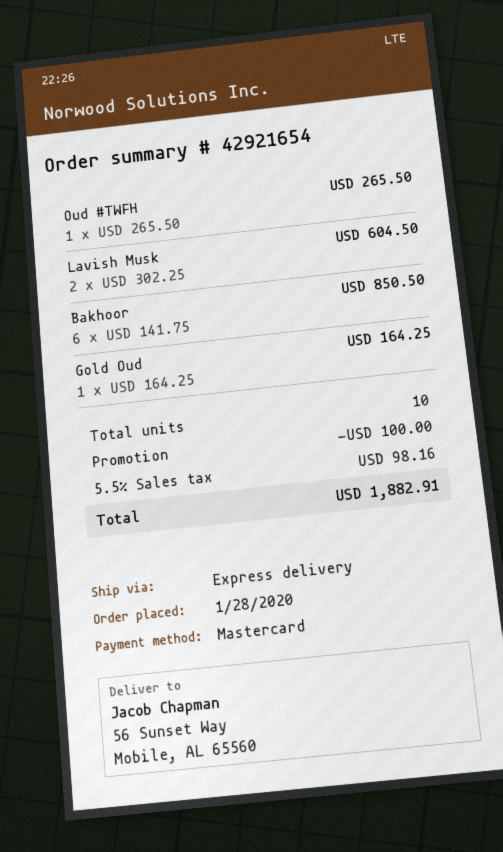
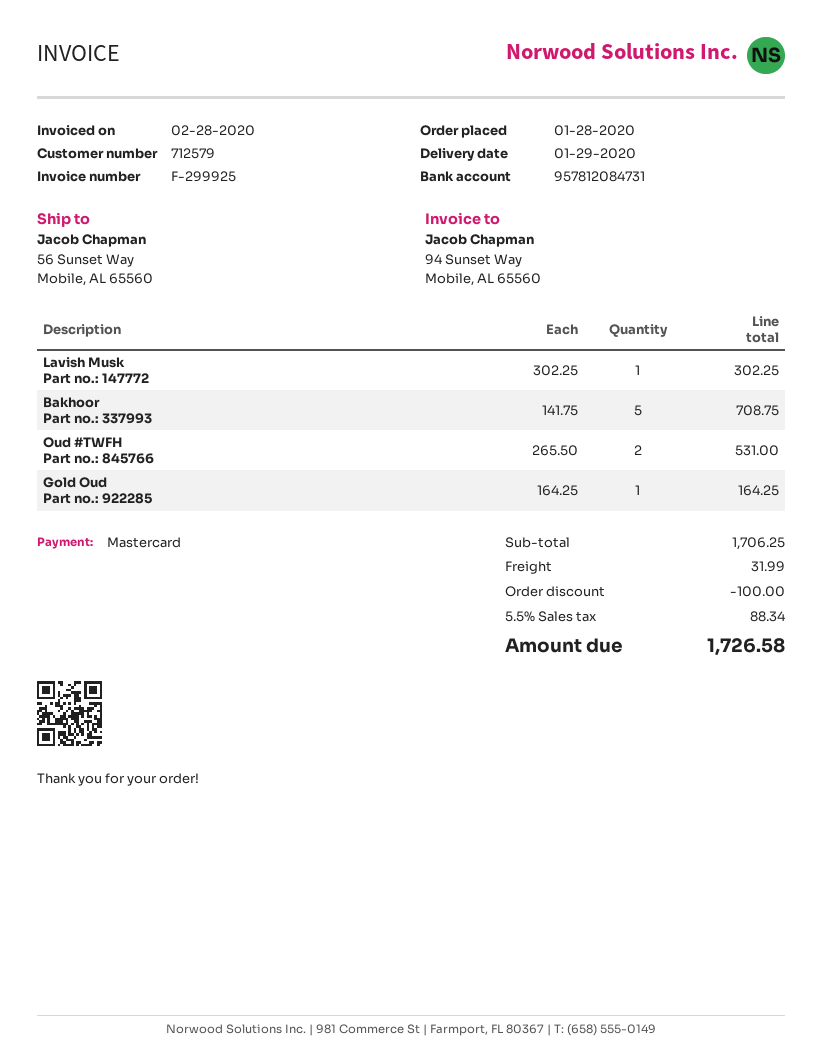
Oud #TWFH: 1 x 265.50 = 265.50 -> 2 x 265.50 = 531.00
Lavish Musk: 2 x 302.25 = 604.50 -> 1 x 302.25 = 302.25
Bakhoor: 6 x 141.75 = 850.50 -> 5 x 141.75 = 708.75
shipping: none -> 31.99
tax: 5.5% = 98.16 -> 5.5% = 88.34
total: 1882.91 -> 1726.58

